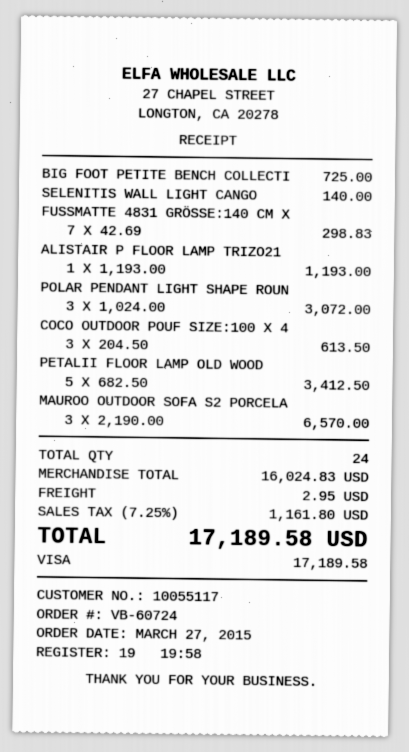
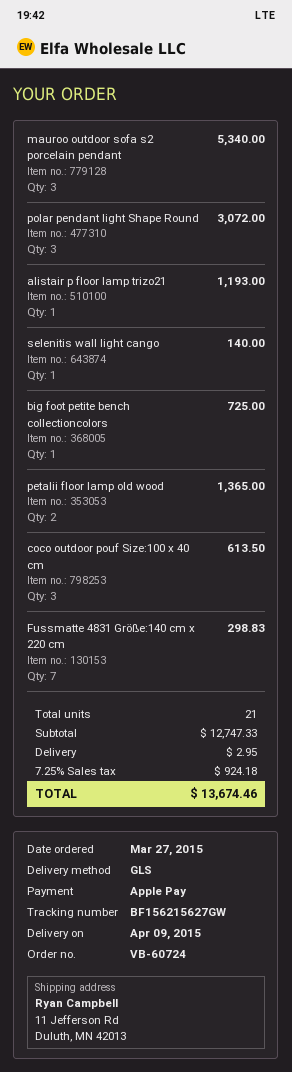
payment method: Visa -> Apple Pay
PETALII FLOOR LAMP OLD WOOD: 5 for 3412.50 -> 2 for 1365.00
MAUROO OUTDOOR SOFA S2 PORCELA: 3 for 6570.00 -> 3 for 5340.00
total quantity: 24 -> 21
subtotal: 16024.83 -> 12747.33
tax: 7.25% = 1161.80 -> 7.25% = 924.18
total: 17189.58 -> 13674.46

